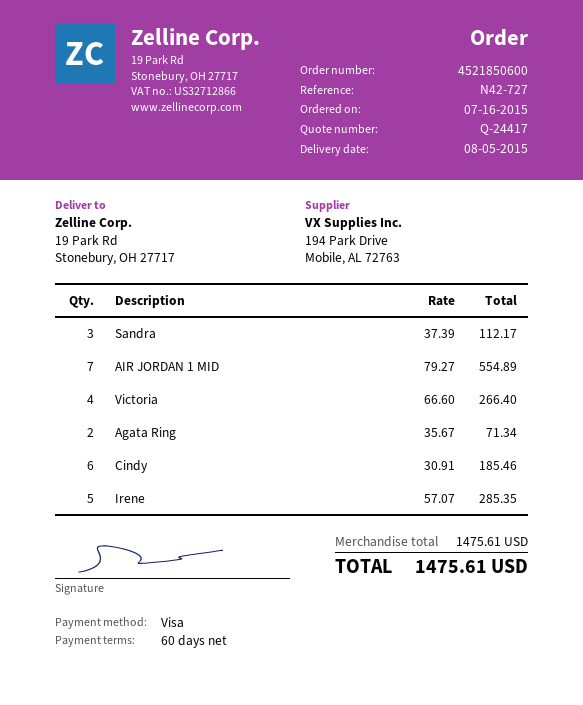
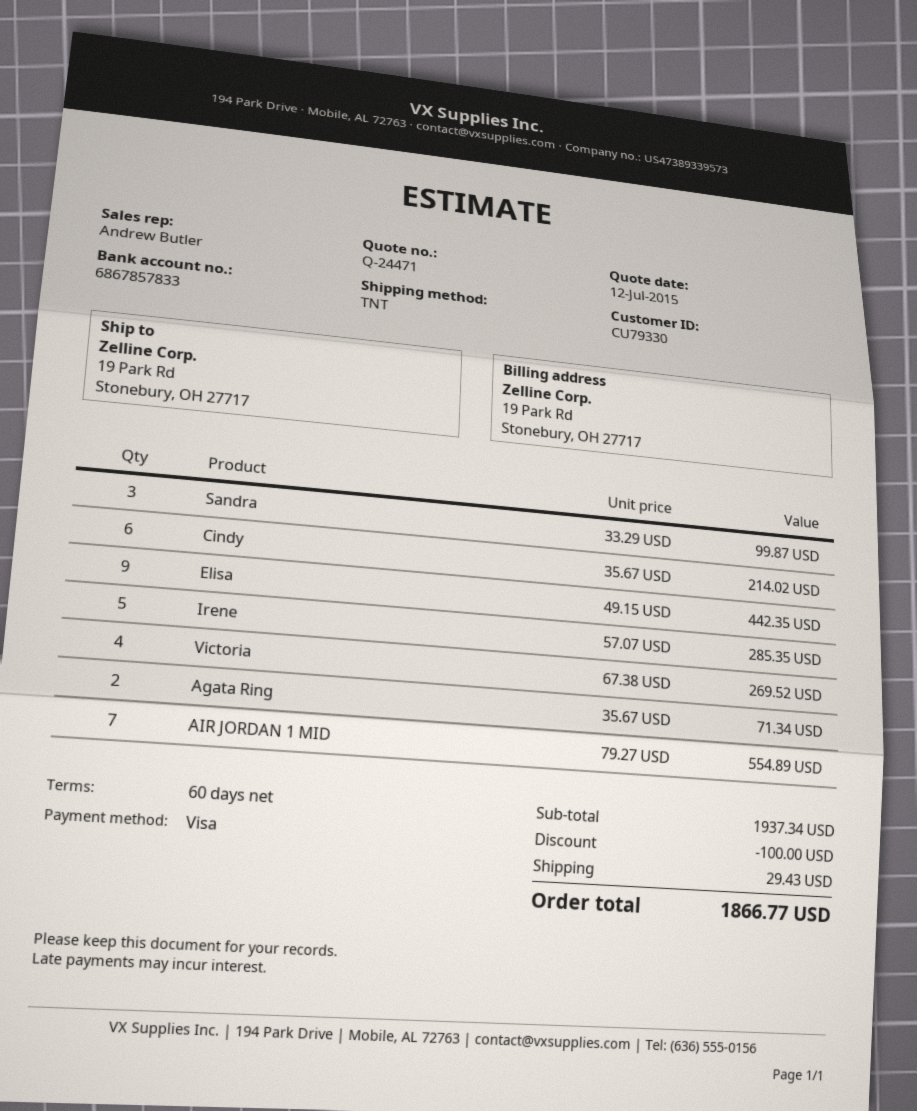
quote number: Q-24417 -> Q-24471
Sandra: 3 x 37.39 = 112.17 -> 3 x 33.29 = 99.87
Victoria: 4 x 66.60 = 266.40 -> 4 x 67.38 = 269.52
Cindy: 6 x 30.91 = 185.46 -> 6 x 35.67 = 214.02
Elisa: none -> 9 x 49.15 = 442.35
subtotal: 1475.61 -> 1937.34
discount: none -> 100.00
shipping: none -> 29.43
total: 1475.61 -> 1866.77

